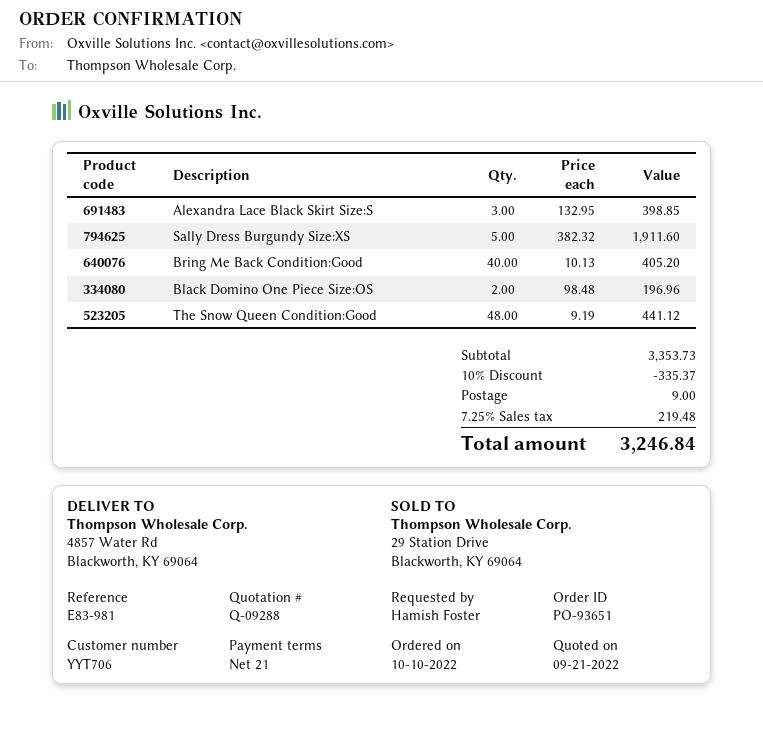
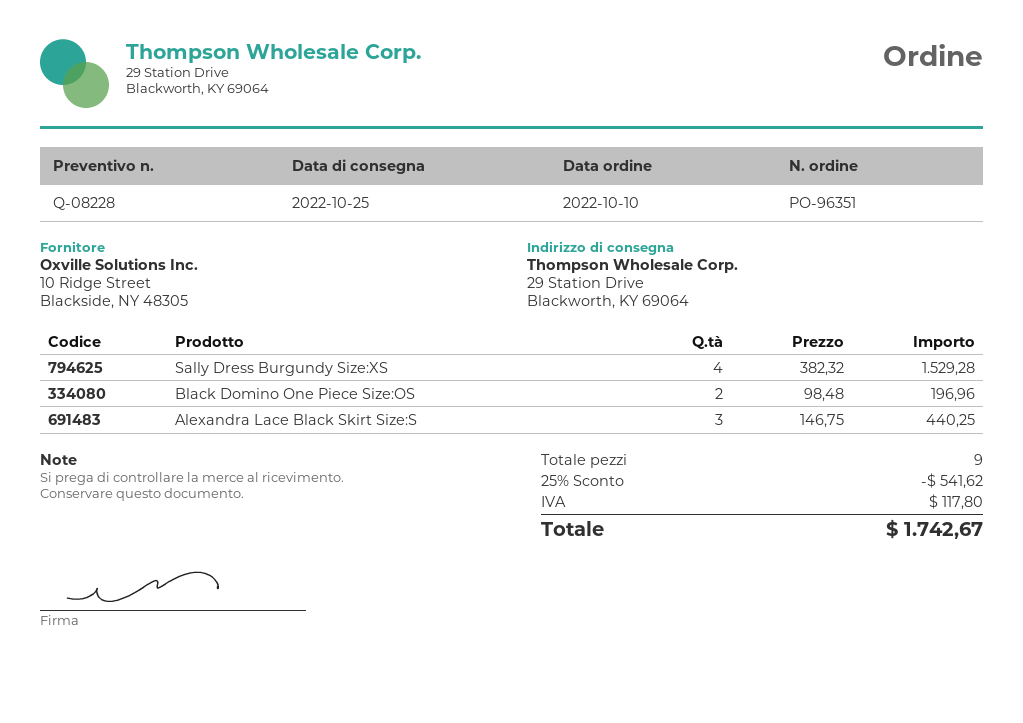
quote number: Q-09288 -> Q-08228
order number: PO-93651 -> PO-96351
ship to: 4857 Water Rd, Blackworth, KY 69064 -> 29 Station Drive, Blackworth, KY 69064
Alexandra Lace Black Skirt Size:S: 3 x 132.95 = 398.85 -> 3 x 146.75 = 440.25
Sally Dress Burgundy Size:XS: 5 x 382.32 = 1911.60 -> 4 x 382.32 = 1529.28
Bring Me Back Condition:Good: 40 x 10.13 = 405.20 -> none
The Snow Queen Condition:Good: 48 x 9.19 = 441.12 -> none
discount: 10% = 335.37 -> 25% = 541.62
shipping: 9.00 -> none
tax: 219.48 -> 117.80
total: 3246.84 -> 1742.67

